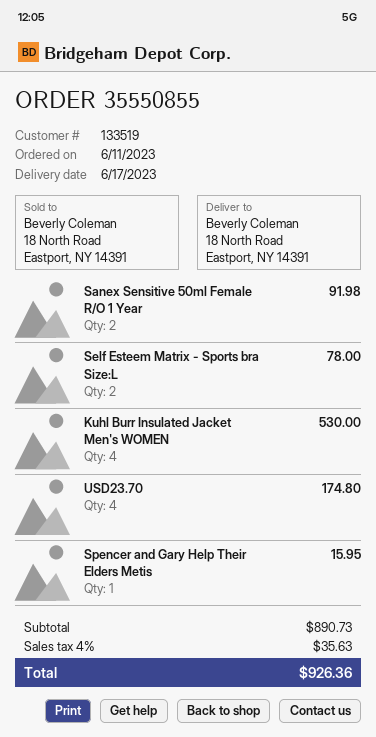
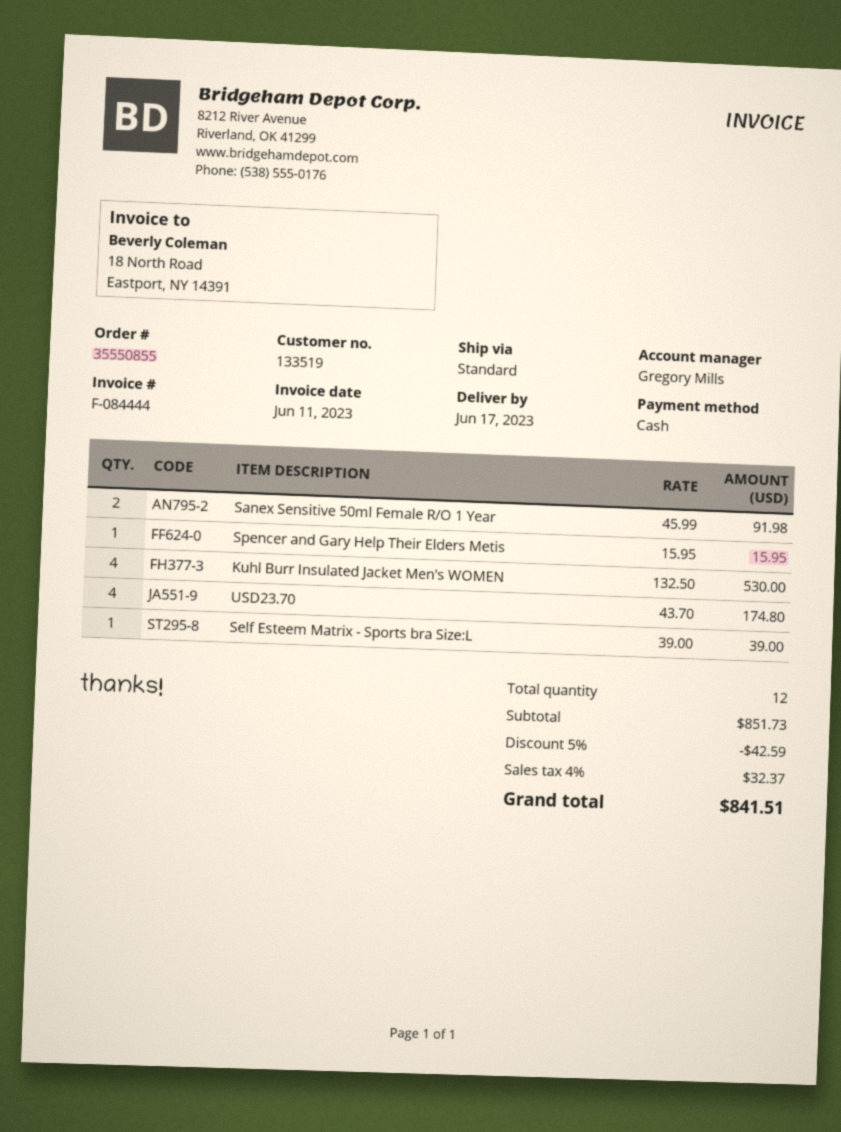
Self Esteem Matrix - Sports bra Size:L: 2 for 78.00 -> 1 for 39.00
subtotal: 890.73 -> 851.73
discount: none -> 5% = 42.59
tax: 4% = 35.63 -> 4% = 32.37
total: 926.36 -> 841.51

